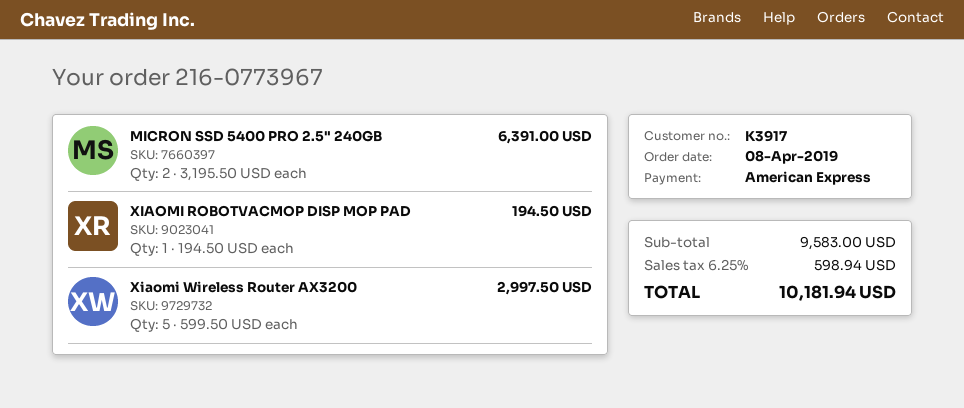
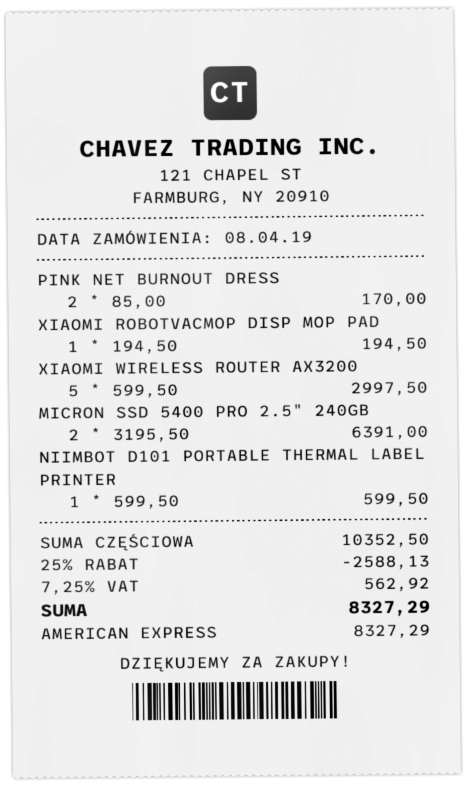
PINK NET BURNOUT DRESS: none -> 2 x 85.00 = 170.00
NIIMBOT D101 PORTABLE THERMAL LABEL PRINTER: none -> 1 x 599.50 = 599.50
subtotal: 9583.00 -> 10352.50
discount: none -> 25% = 2588.13
tax: 6.25% = 598.94 -> 7.25% = 562.92
total: 10181.94 -> 8327.29

